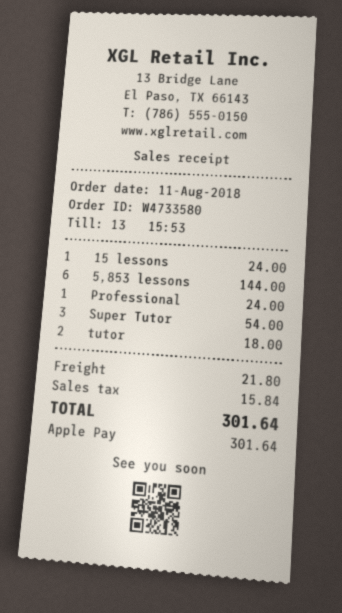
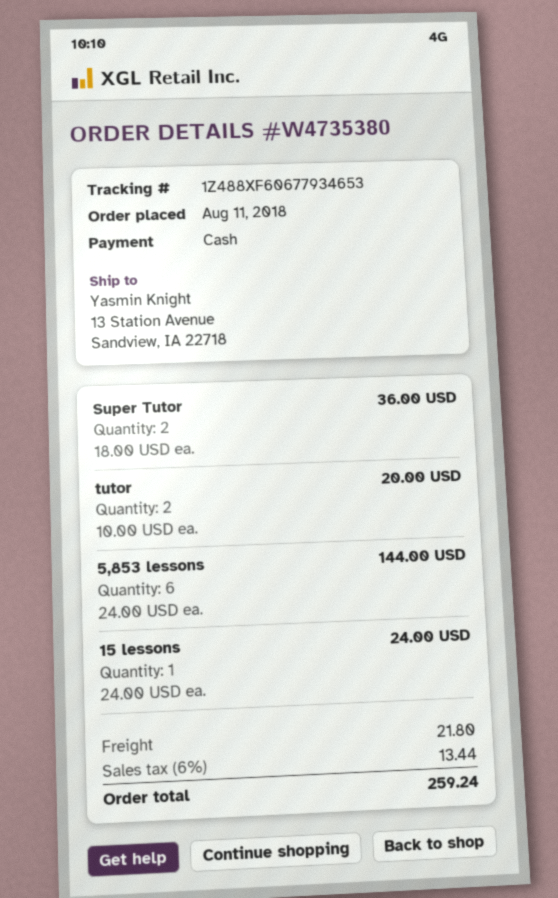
order number: W4733580 -> W4735380
payment method: Apple Pay -> cash
Professional: 1 for 24.00 -> none
Super Tutor: 3 for 54.00 -> 2 for 36.00
tutor: 2 for 18.00 -> 2 for 20.00
tax: 15.84 -> 13.44
total: 301.64 -> 259.24

